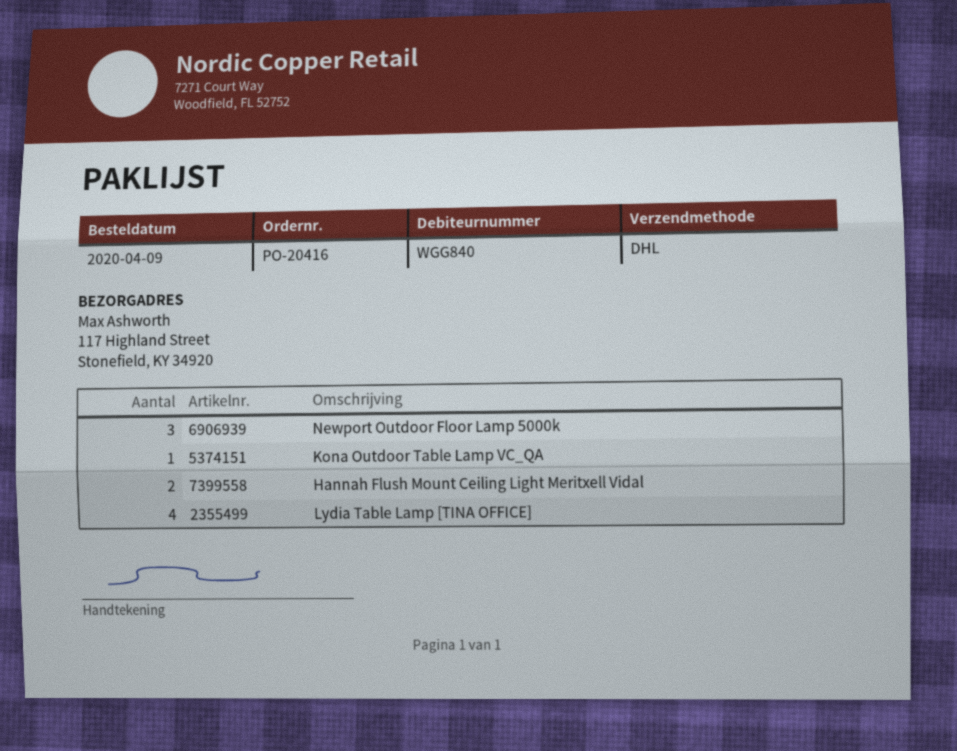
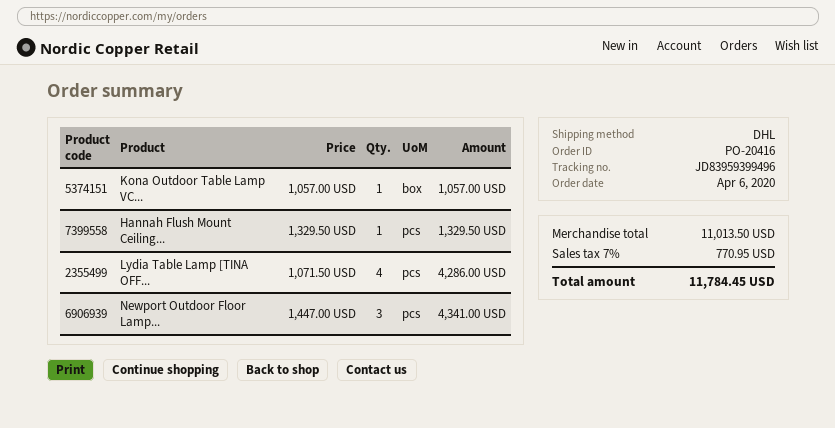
order date: 2020-04-09 -> 2020-04-06
Hannah Flush Mount Ceiling Light Meritxell Vidal: 2 -> 1

